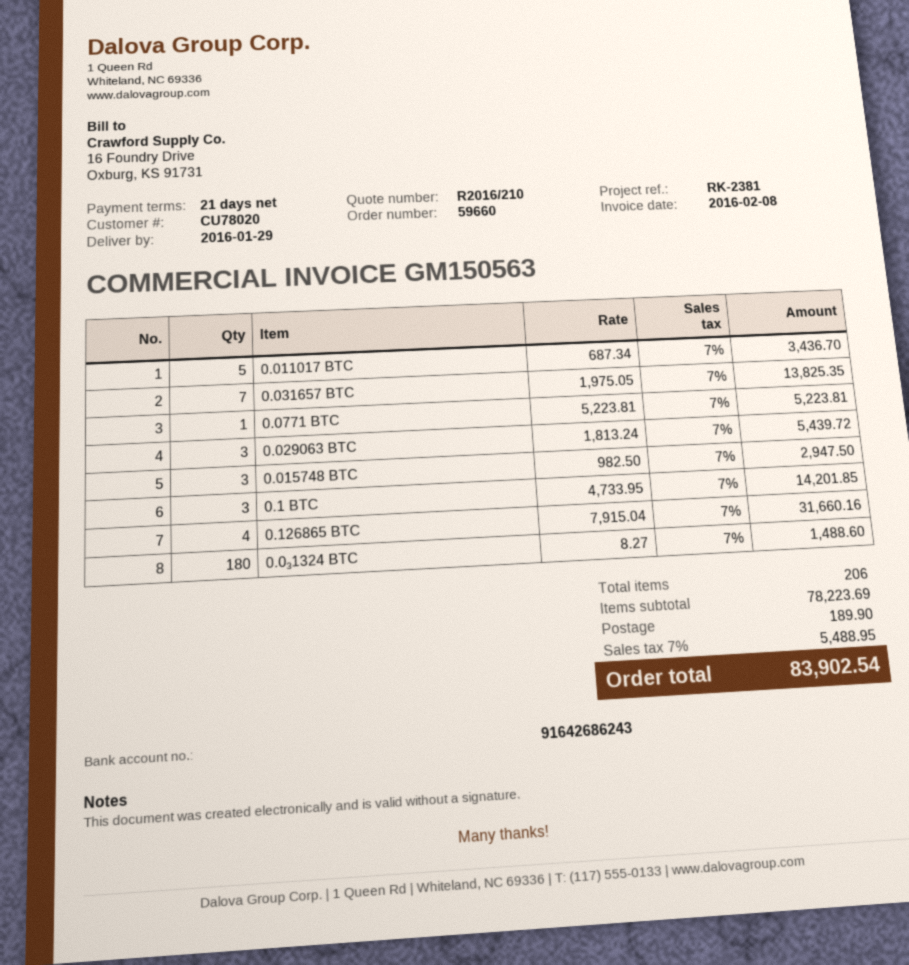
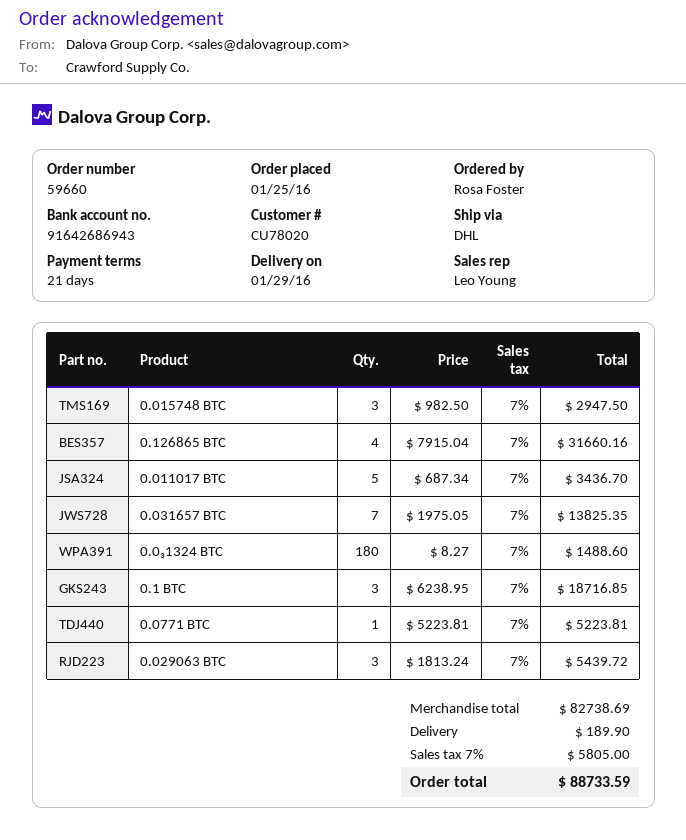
bank account: 91642686243 -> 91642686943
0.1 BTC: 3 x 4733.95 = 14201.85 -> 3 x 6238.95 = 18716.85
subtotal: 78223.69 -> 82738.69
tax: 7% = 5488.95 -> 7% = 5805.00
total: 83902.54 -> 88733.59

